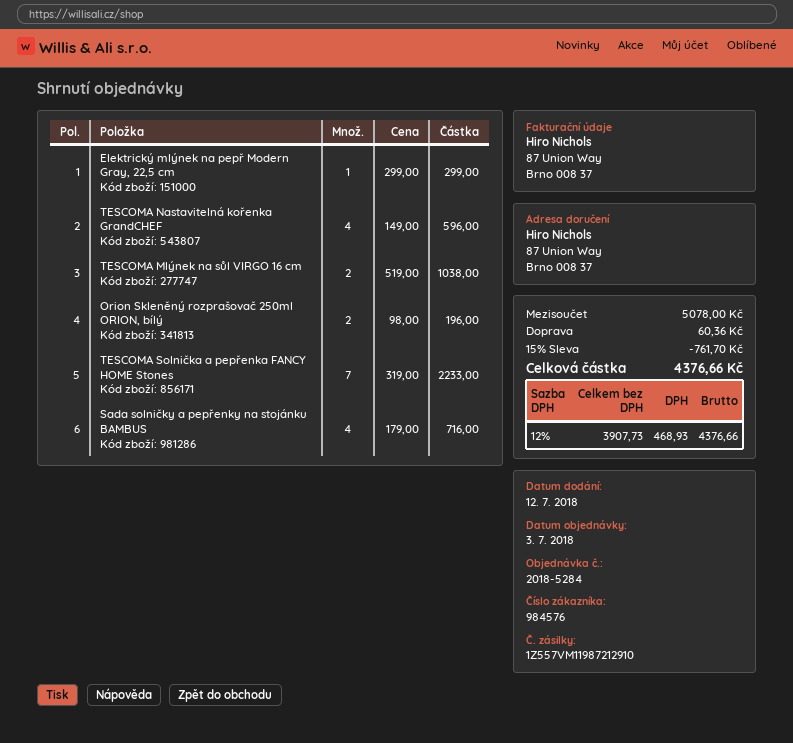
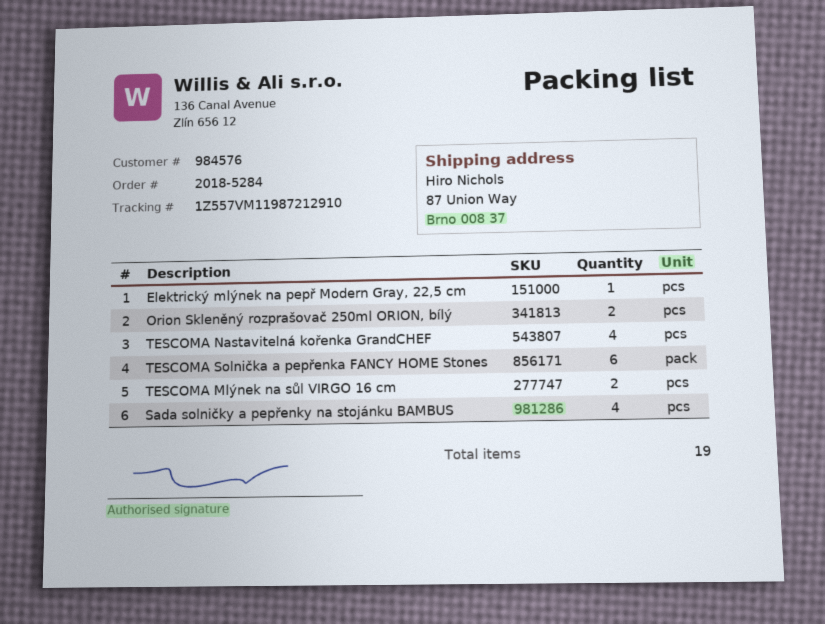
TESCOMA Solnička a pepřenka FANCY HOME Stones: 7 -> 6

